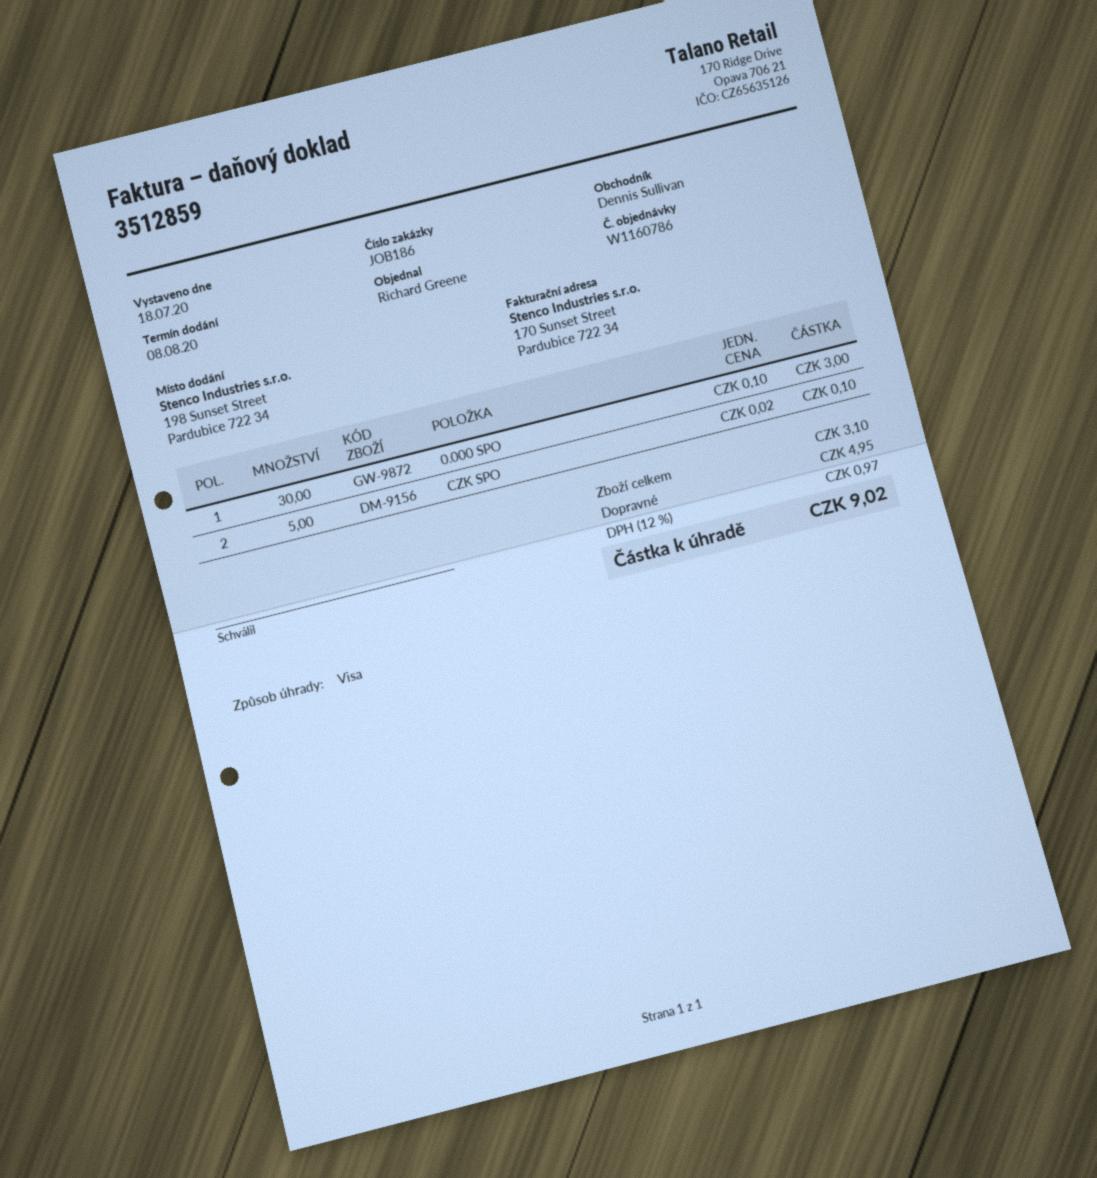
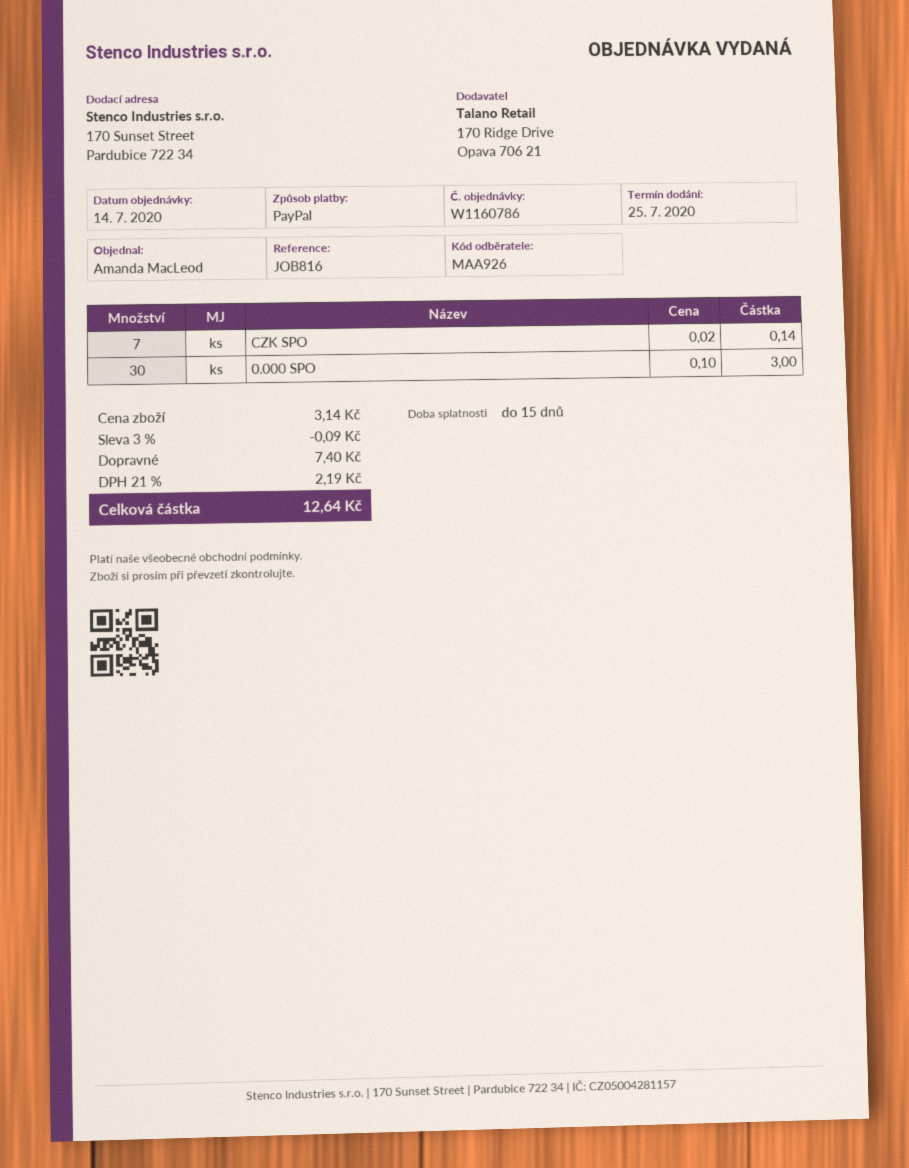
delivery date: 2020-08-08 -> 2020-07-25
reference: JOB186 -> JOB816
ordered by: Richard Greene -> Amanda MacLeod
payment method: Visa -> PayPal
ship to: 198 Sunset Street, Pardubice 722 34 -> 170 Sunset Street, Pardubice 722 34
CZK SPO: 5 x 0.02 = 0.10 -> 7 x 0.02 = 0.14
subtotal: 3.10 -> 3.14
discount: none -> 3% = 0.09
shipping: 4.95 -> 7.40
tax: 12% = 0.97 -> 21% = 2.19
total: 9.02 -> 12.64

